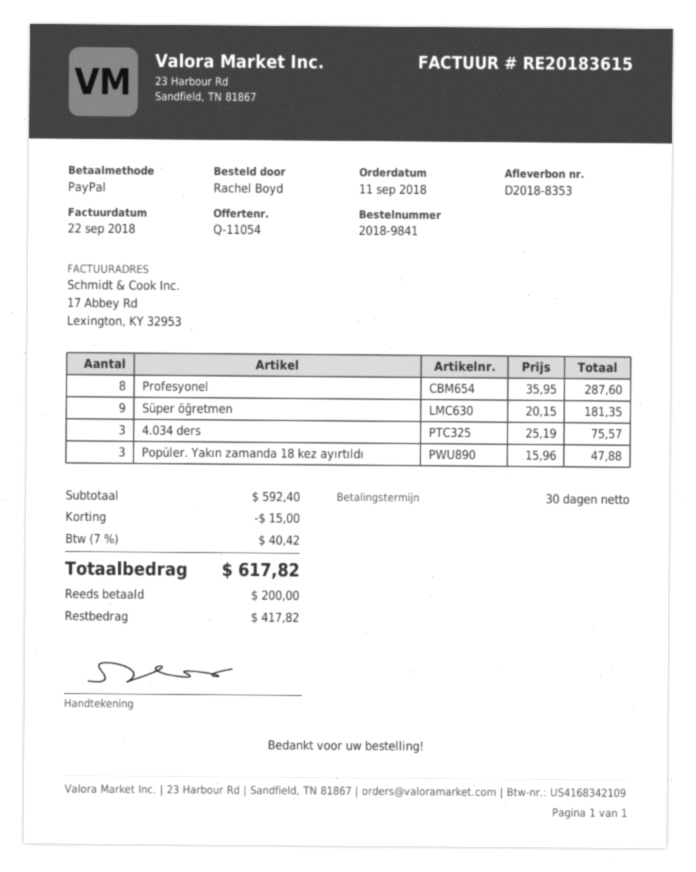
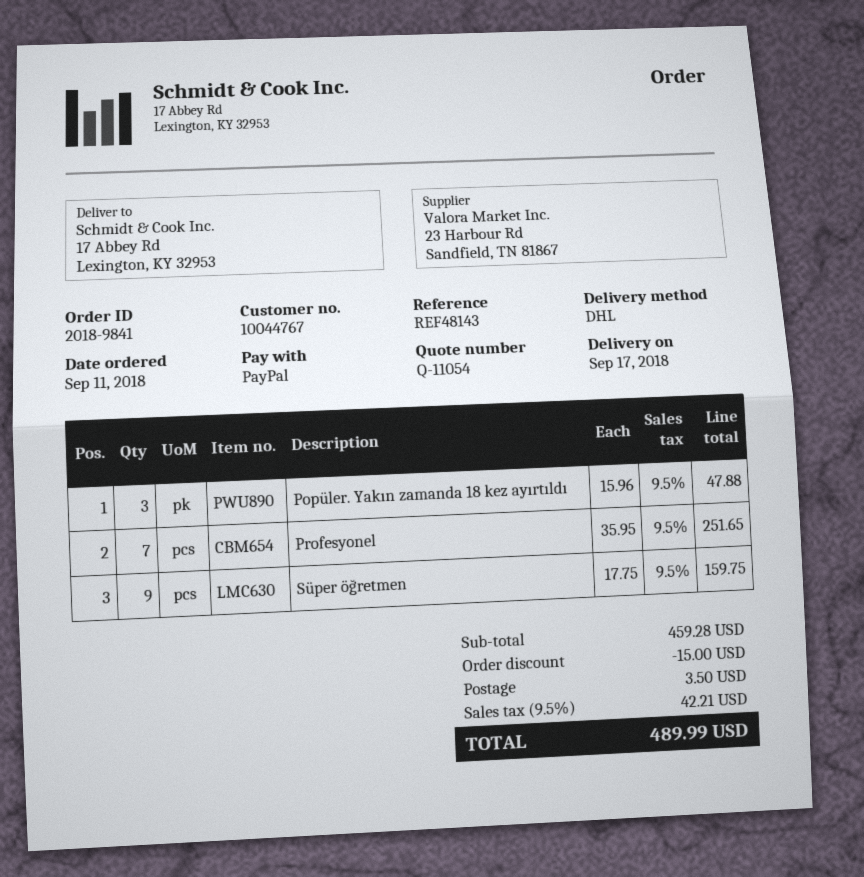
Profesyonel: 8 x 35.95 = 287.60 -> 7 x 35.95 = 251.65
Süper öğretmen: 9 x 20.15 = 181.35 -> 9 x 17.75 = 159.75
4.034 ders: 3 x 25.19 = 75.57 -> none
subtotal: 592.40 -> 459.28
shipping: none -> 3.50
tax: 7% = 40.42 -> 9.5% = 42.21
total: 617.82 -> 489.99

